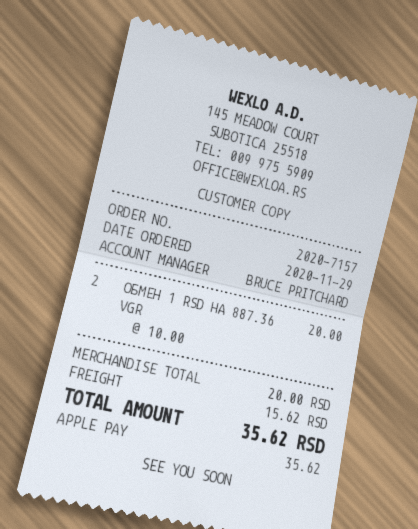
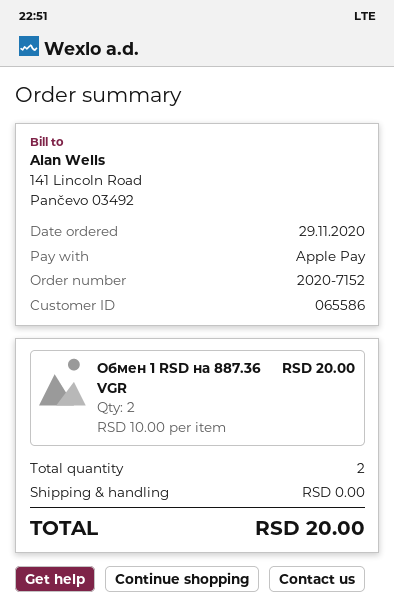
order number: 2020-7157 -> 2020-7152
shipping: 15.62 -> 0.00
total: 35.62 -> 20.00

